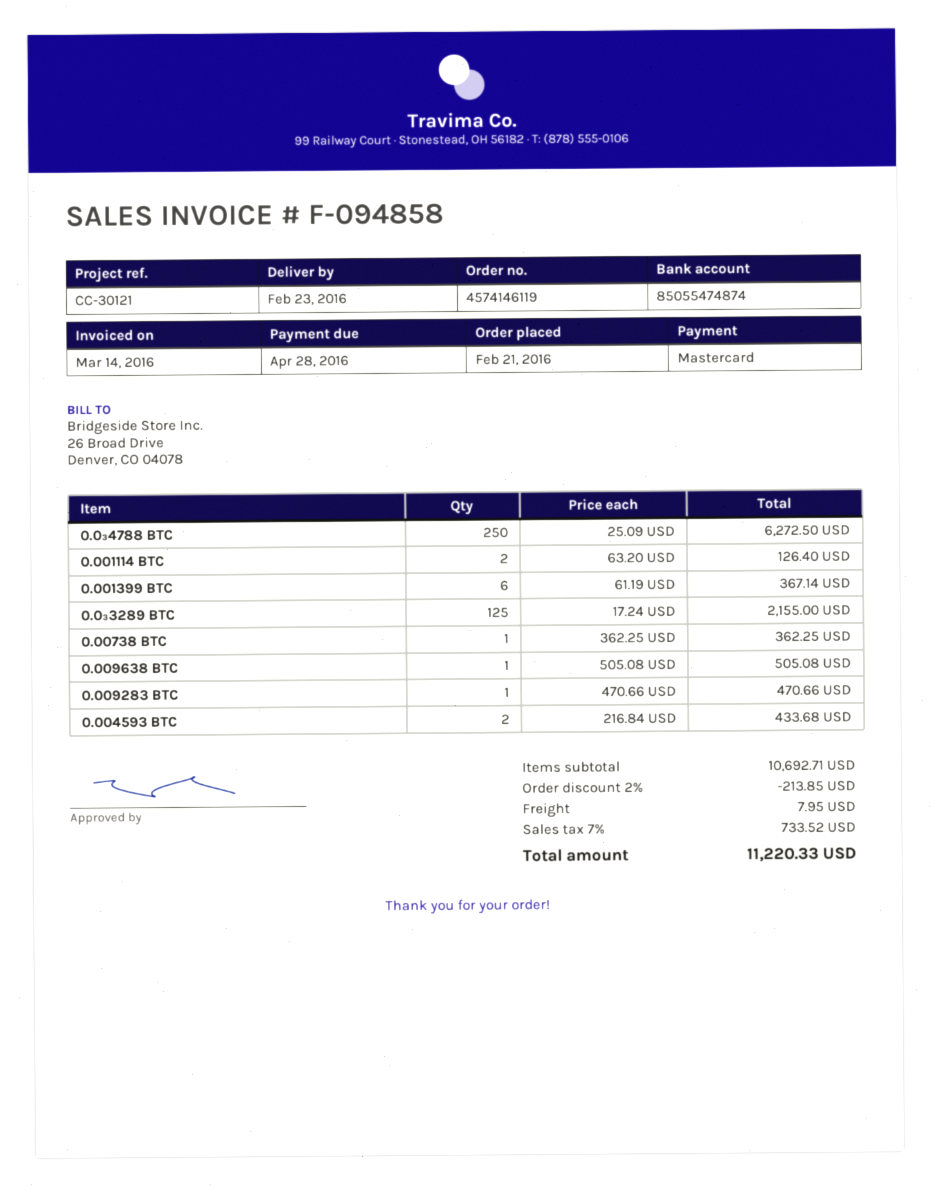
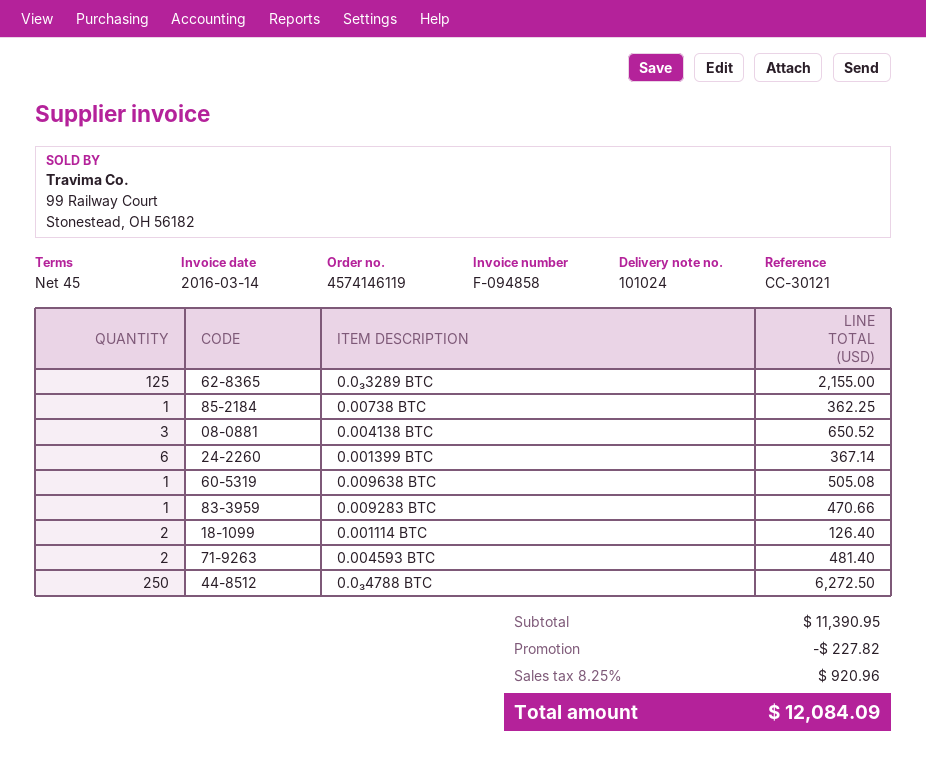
0.004593 BTC: 2 for 433.68 -> 2 for 481.40
0.004138 BTC: none -> 3 for 650.52
subtotal: 10692.71 -> 11390.95
discount: 213.85 -> 227.82
shipping: 7.95 -> none
tax: 7% = 733.52 -> 8.25% = 920.96
total: 11220.33 -> 12084.09

